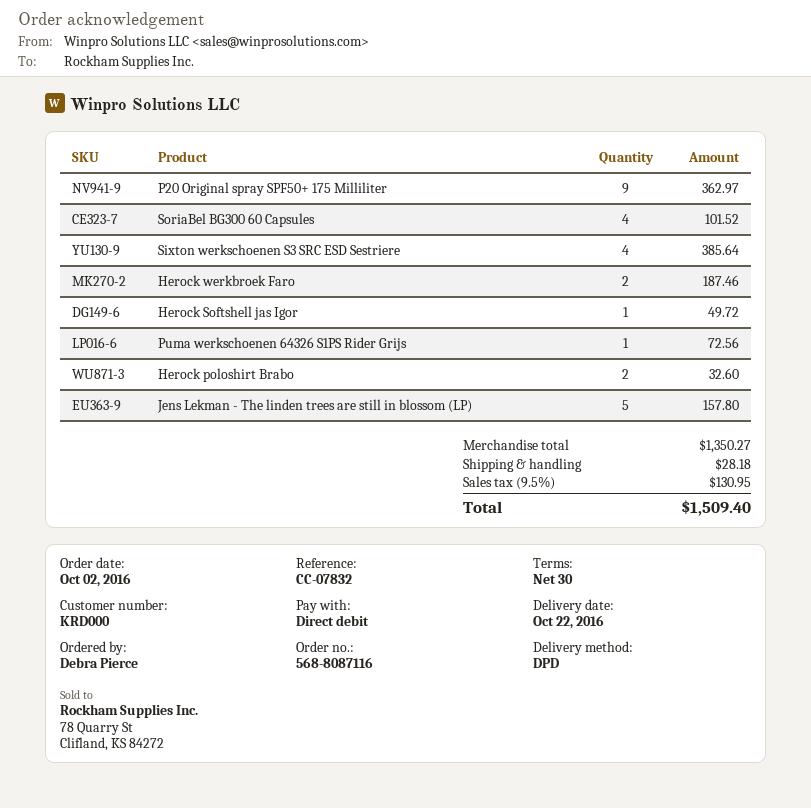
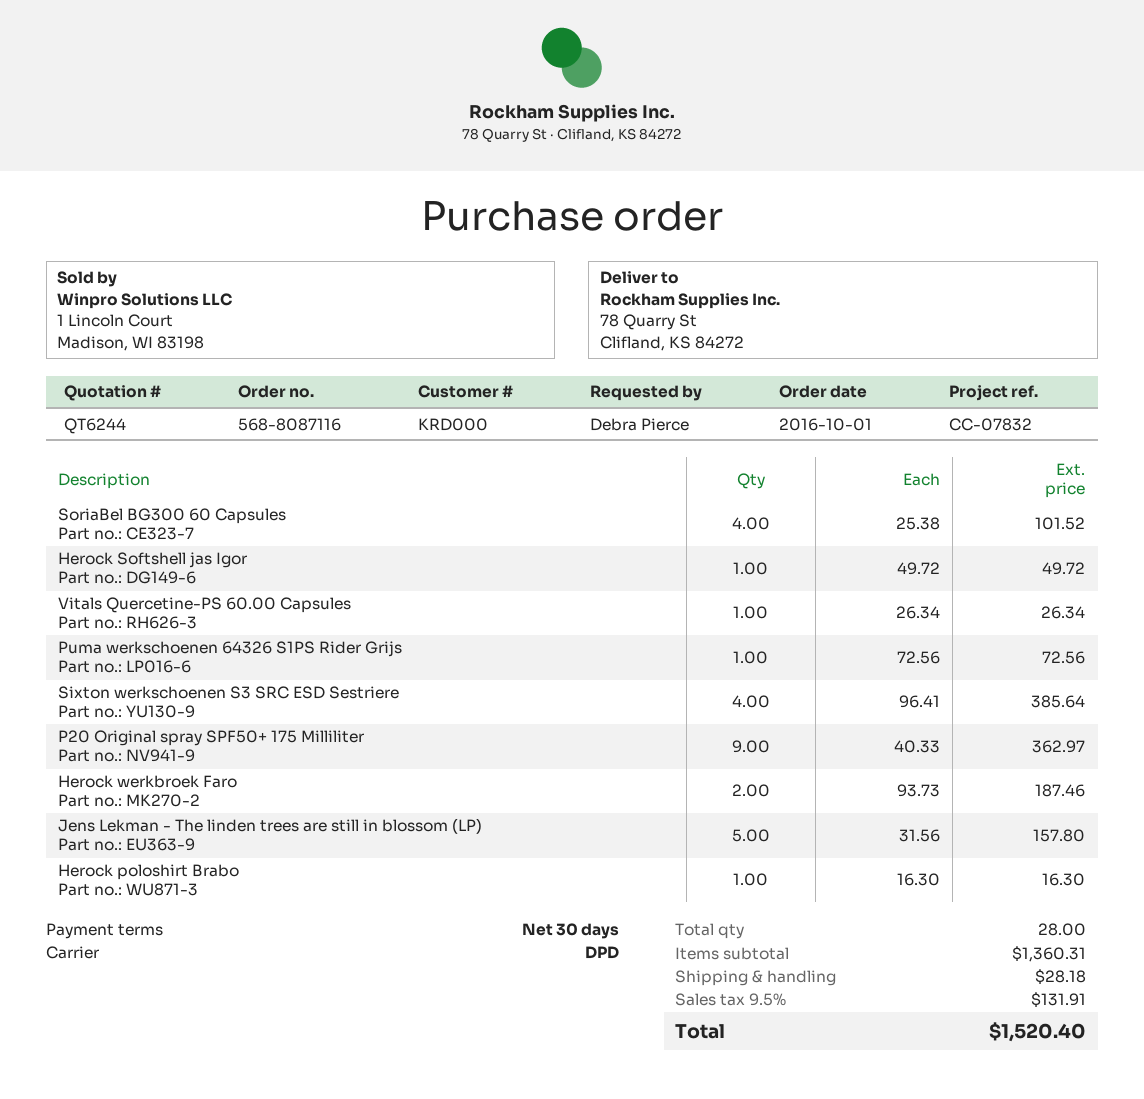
order date: 2016-10-02 -> 2016-10-01
Herock poloshirt Brabo: 2 for 32.60 -> 1 for 16.30
Vitals Quercetine-PS 60.00 Capsules: none -> 1 for 26.34
subtotal: 1350.27 -> 1360.31
tax: 9.5% = 130.95 -> 9.5% = 131.91
total: 1509.40 -> 1520.40

